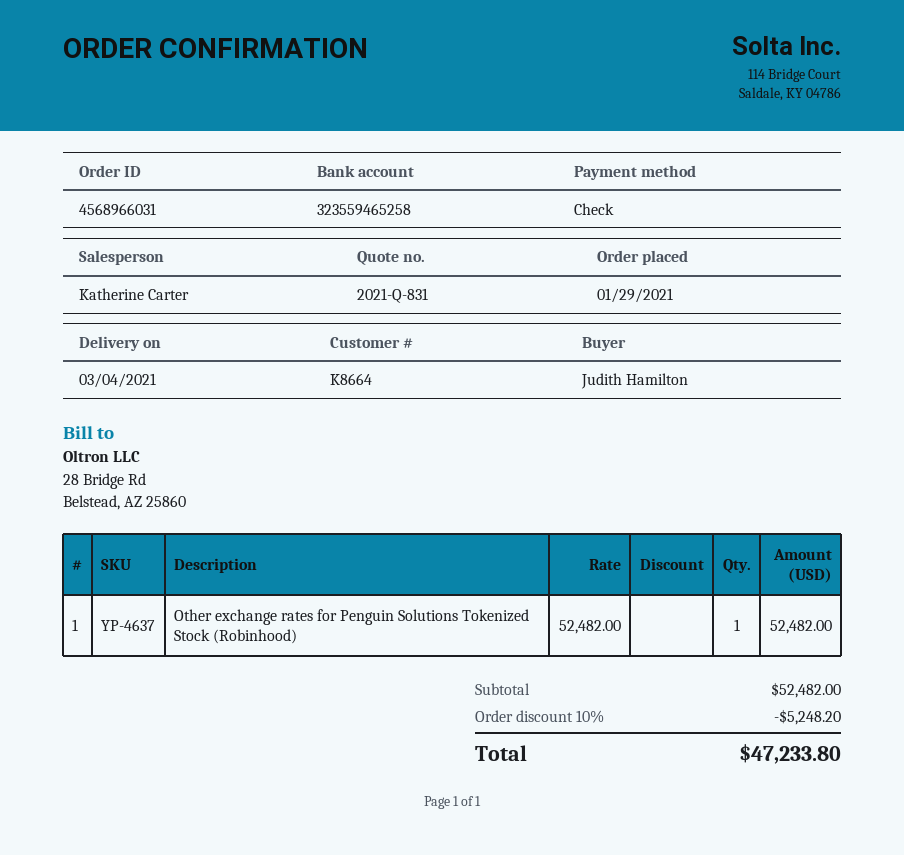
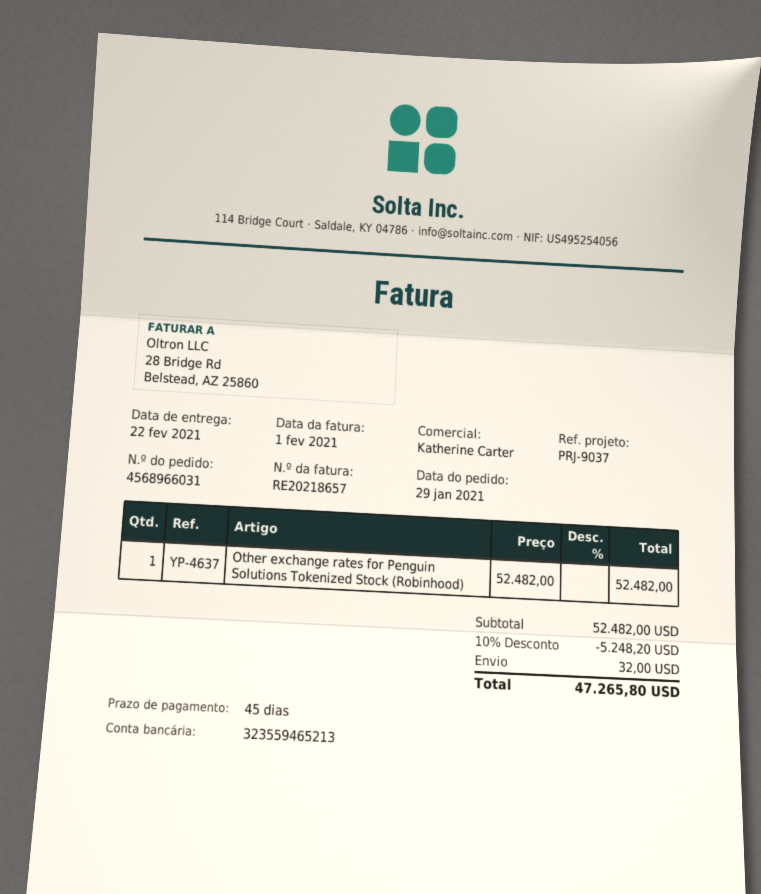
delivery date: 2021-03-04 -> 2021-02-22
bank account: 323559465258 -> 323559465213
shipping: none -> 32.00
total: 47233.80 -> 47265.80

